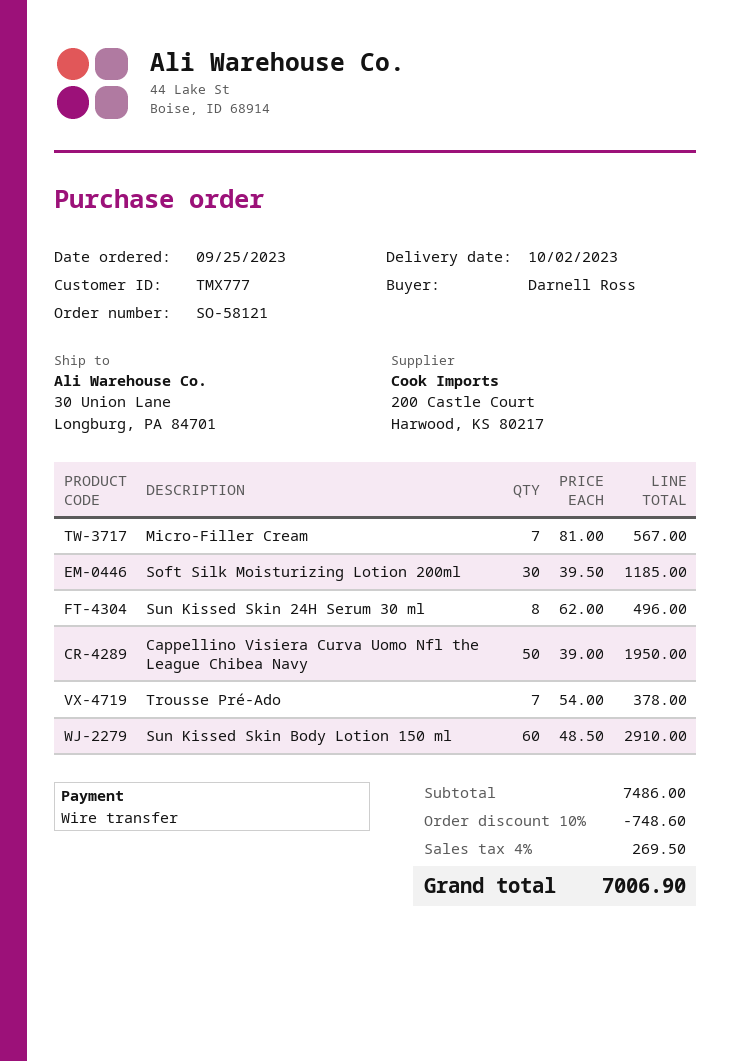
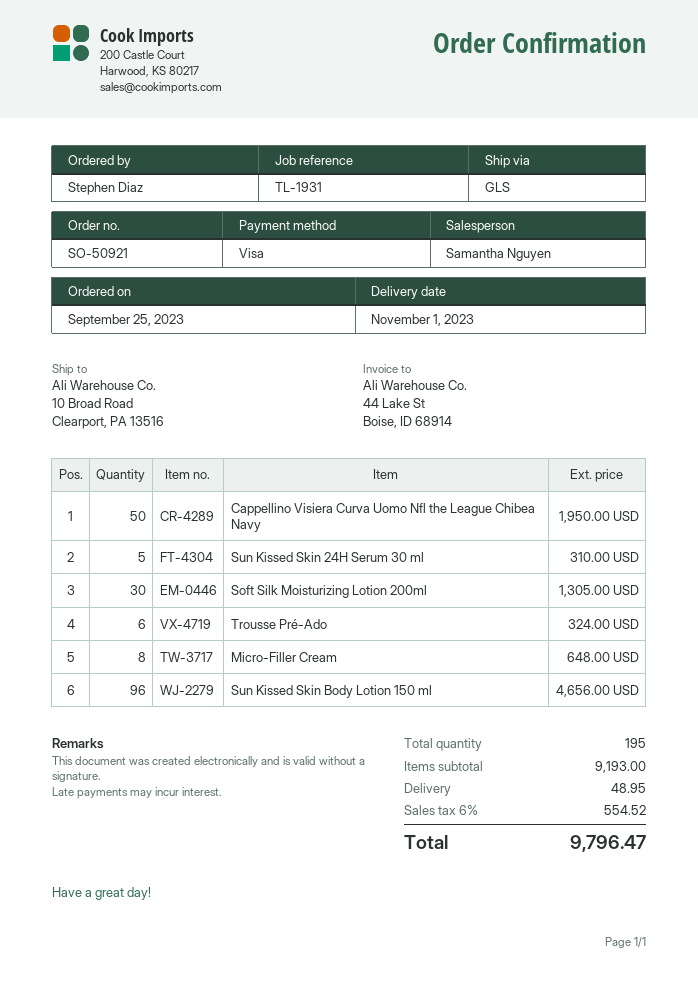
order number: SO-58121 -> SO-50921
delivery date: 2023-10-02 -> 2023-11-01
ordered by: Darnell Ross -> Stephen Diaz
payment method: bank transfer -> Visa
ship to: 30 Union Lane, Longburg, PA 84701 -> 10 Broad Road, Clearport, PA 13516
Micro-Filler Cream: 7 for 567.00 -> 8 for 648.00
Soft Silk Moisturizing Lotion 200ml: 30 for 1185.00 -> 30 for 1305.00
Sun Kissed Skin 24H Serum 30 ml: 8 for 496.00 -> 5 for 310.00
Trousse Pré-Ado: 7 for 378.00 -> 6 for 324.00
Sun Kissed Skin Body Lotion 150 ml: 60 for 2910.00 -> 96 for 4656.00
subtotal: 7486.00 -> 9193.00
discount: 10% = 748.60 -> none
shipping: none -> 48.95
tax: 4% = 269.50 -> 6% = 554.52
total: 7006.90 -> 9796.47

